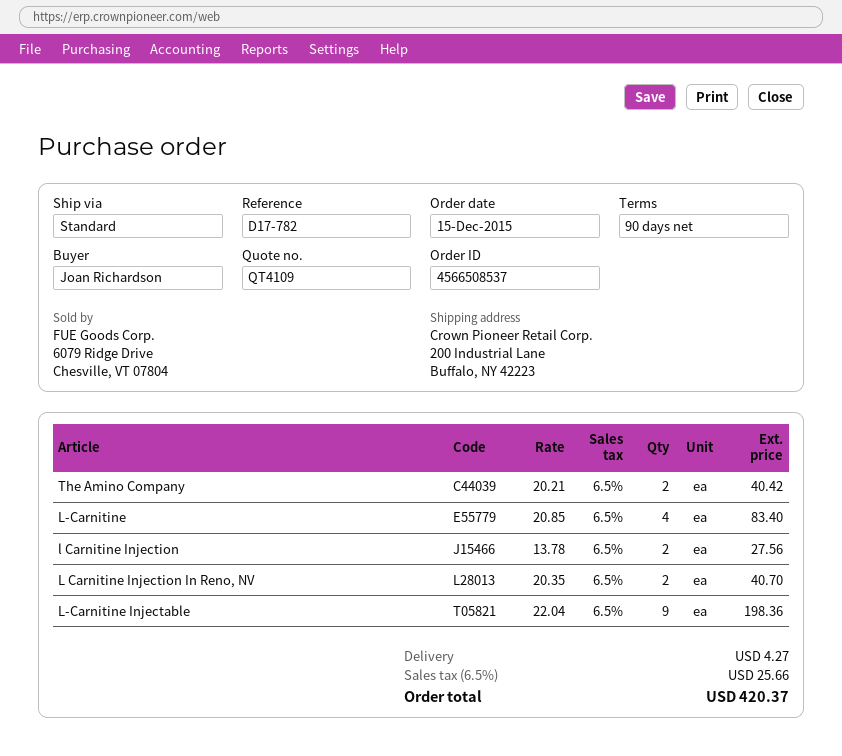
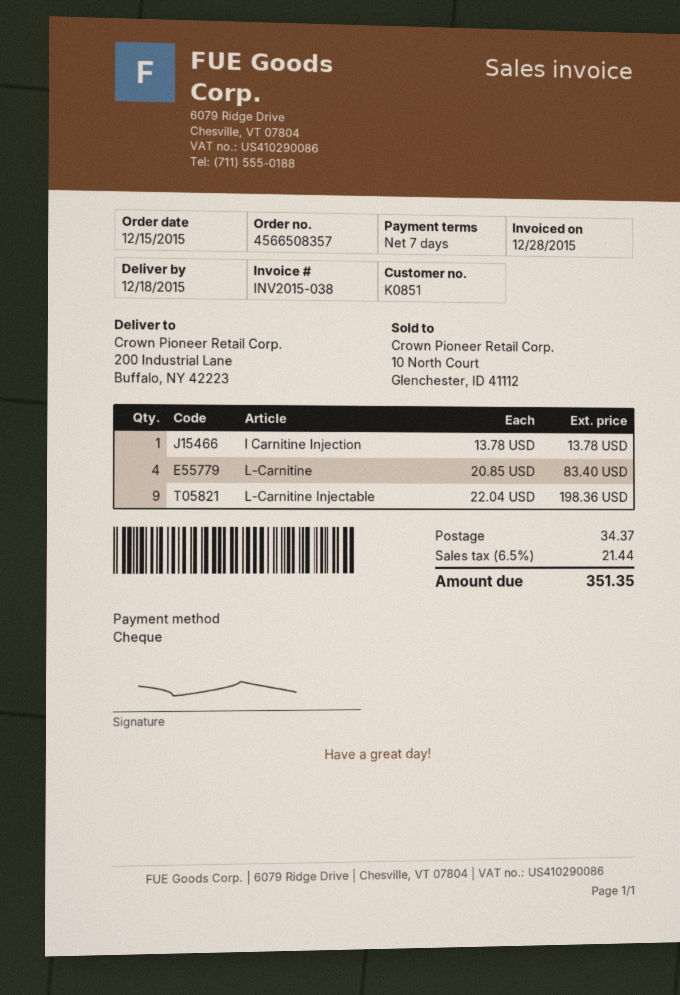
order number: 4566508537 -> 4566508357
payment terms: 90 days -> 7 days
The Amino Company: 2 x 20.21 = 40.42 -> none
l Carnitine Injection: 2 x 13.78 = 27.56 -> 1 x 13.78 = 13.78
L Carnitine Injection In Reno, NV: 2 x 20.35 = 40.70 -> none
shipping: 4.27 -> 34.37
tax: 6.5% = 25.66 -> 6.5% = 21.44
total: 420.37 -> 351.35

